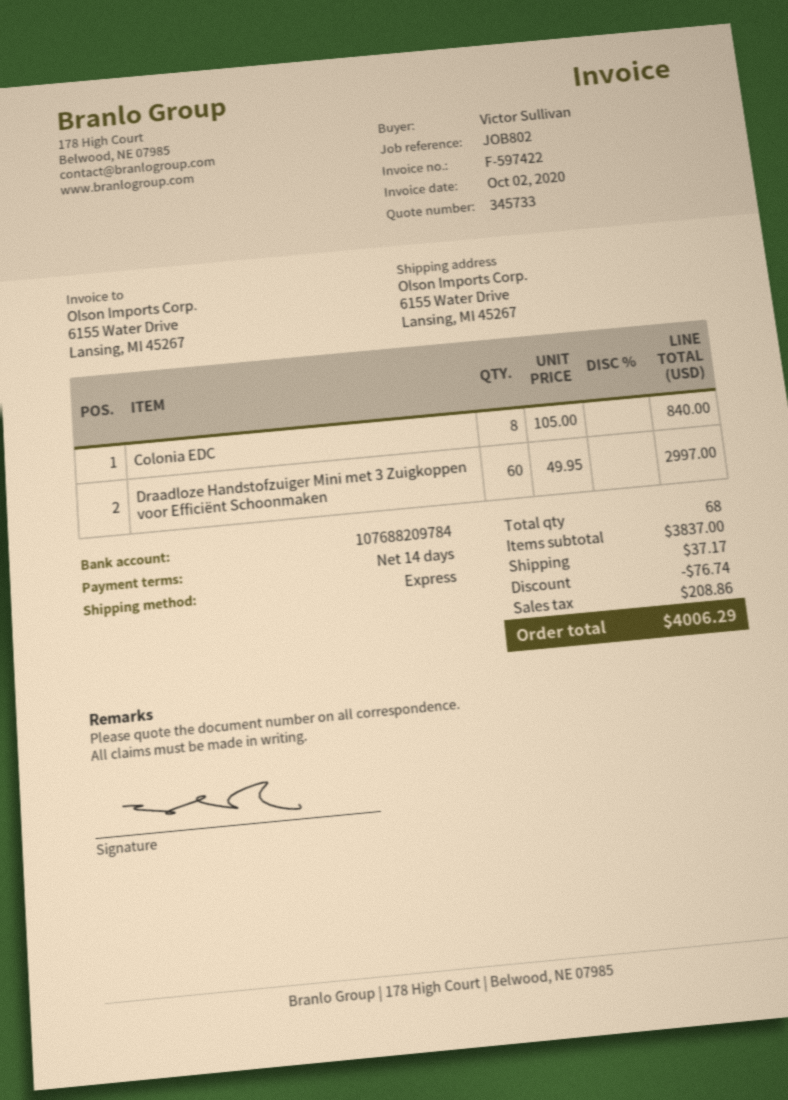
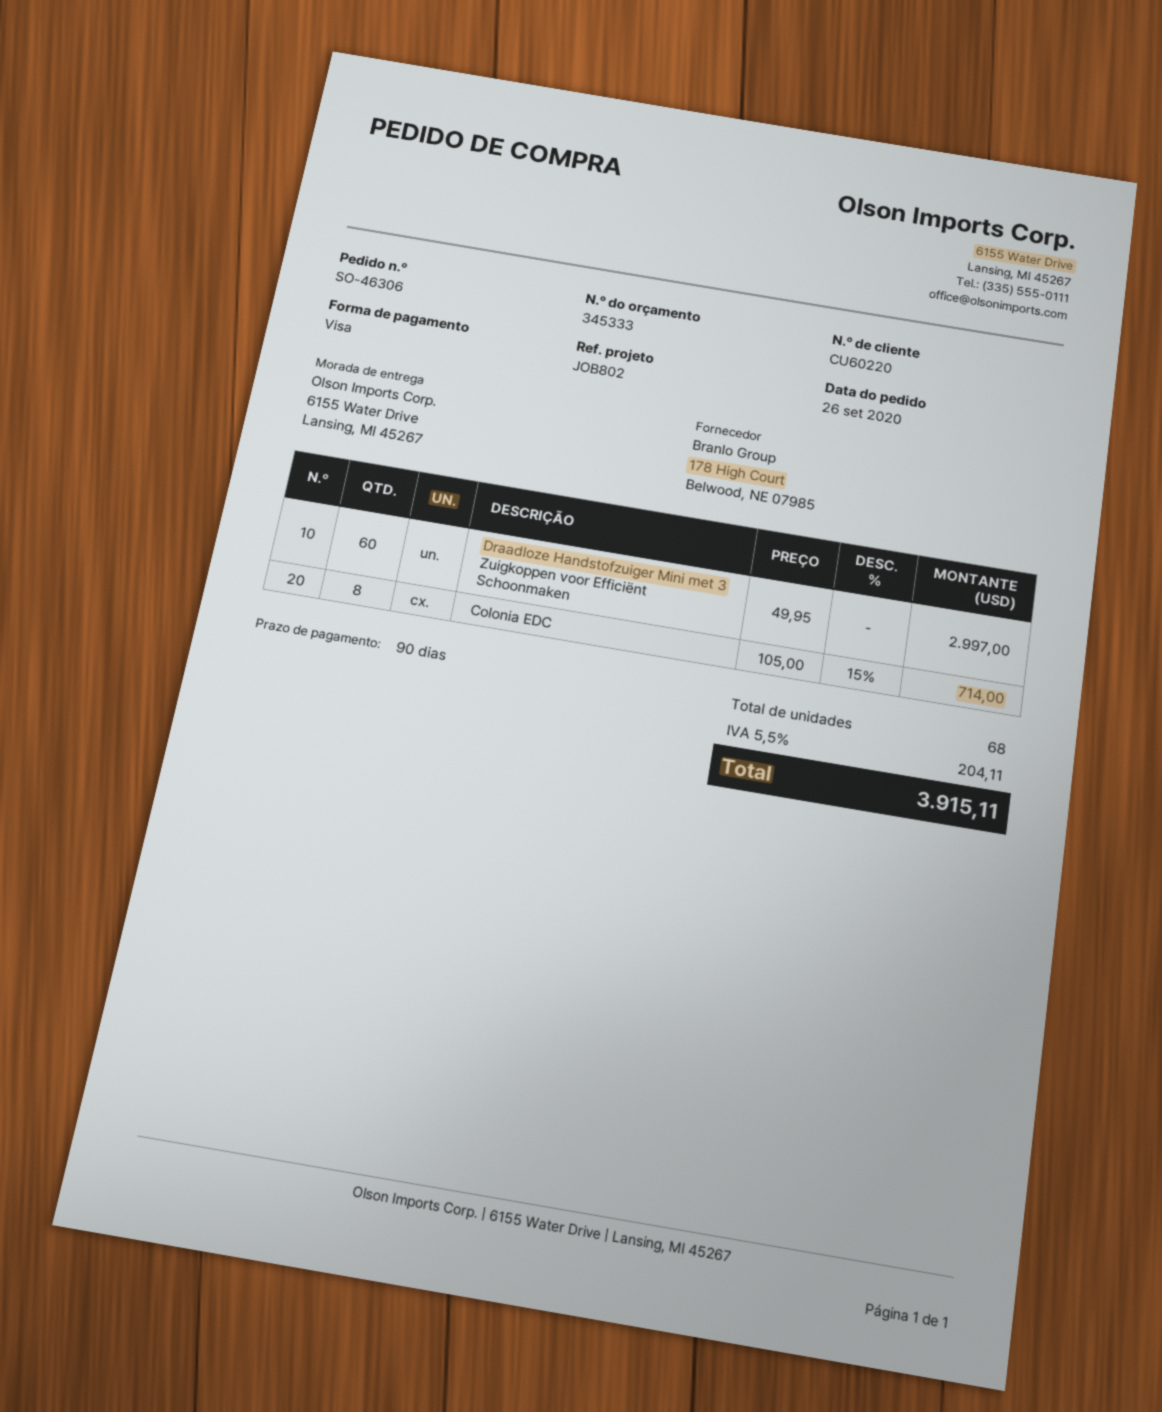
quote number: 345733 -> 345333
payment terms: 14 days -> 90 days
Colonia EDC: 8 x 105.00 = 840.00 -> 8 x 105.00 - 15% = 714.00
discount: 76.74 -> none
shipping: 37.17 -> none
tax: 208.86 -> 204.11
total: 4006.29 -> 3915.11

